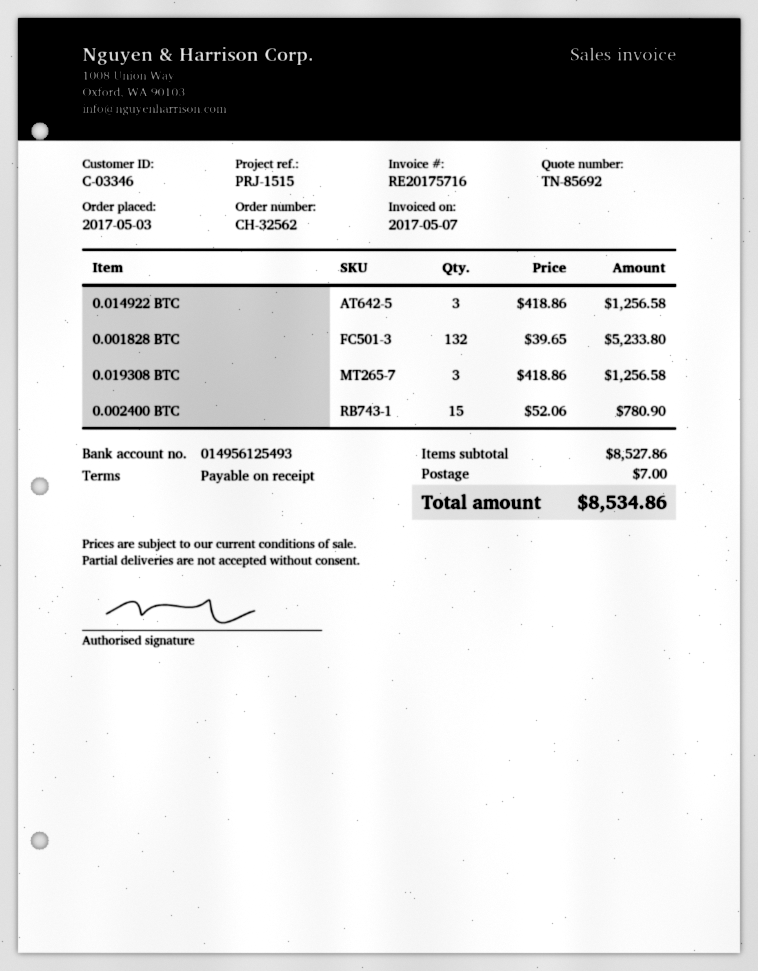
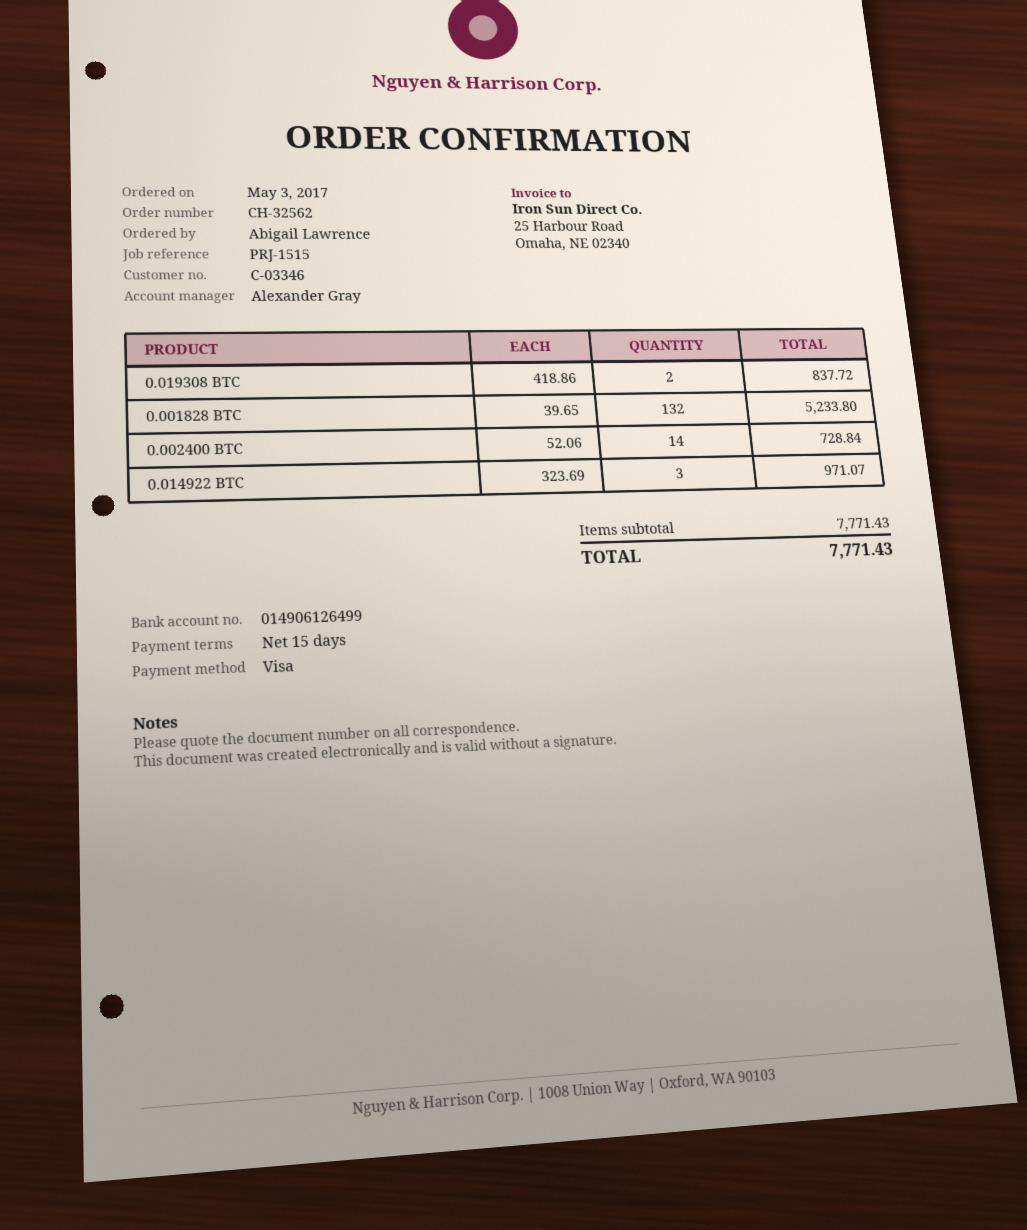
payment terms: on receipt -> 15 days
bank account: 014956125493 -> 014906126499
0.014922 BTC: 3 x 418.86 = 1256.58 -> 3 x 323.69 = 971.07
0.019308 BTC: 3 x 418.86 = 1256.58 -> 2 x 418.86 = 837.72
0.002400 BTC: 15 x 52.06 = 780.90 -> 14 x 52.06 = 728.84
subtotal: 8527.86 -> 7771.43
shipping: 7.00 -> none
total: 8534.86 -> 7771.43

